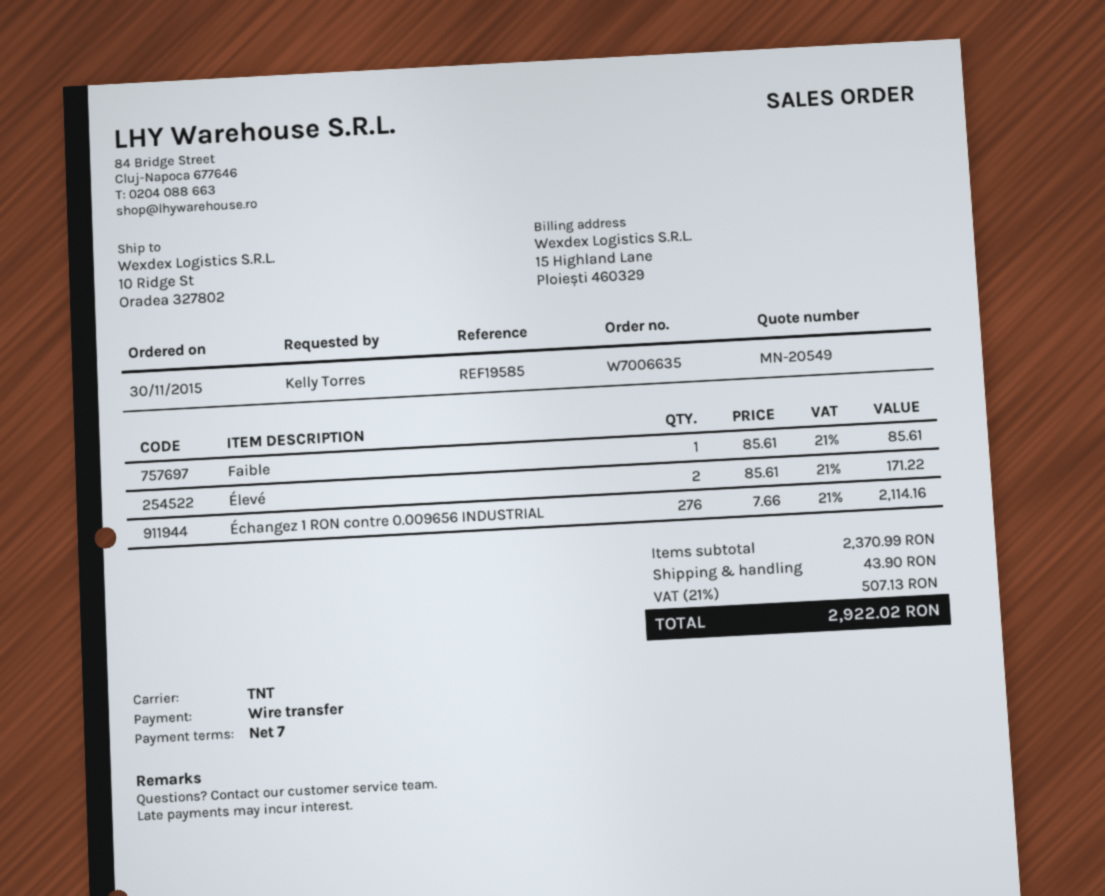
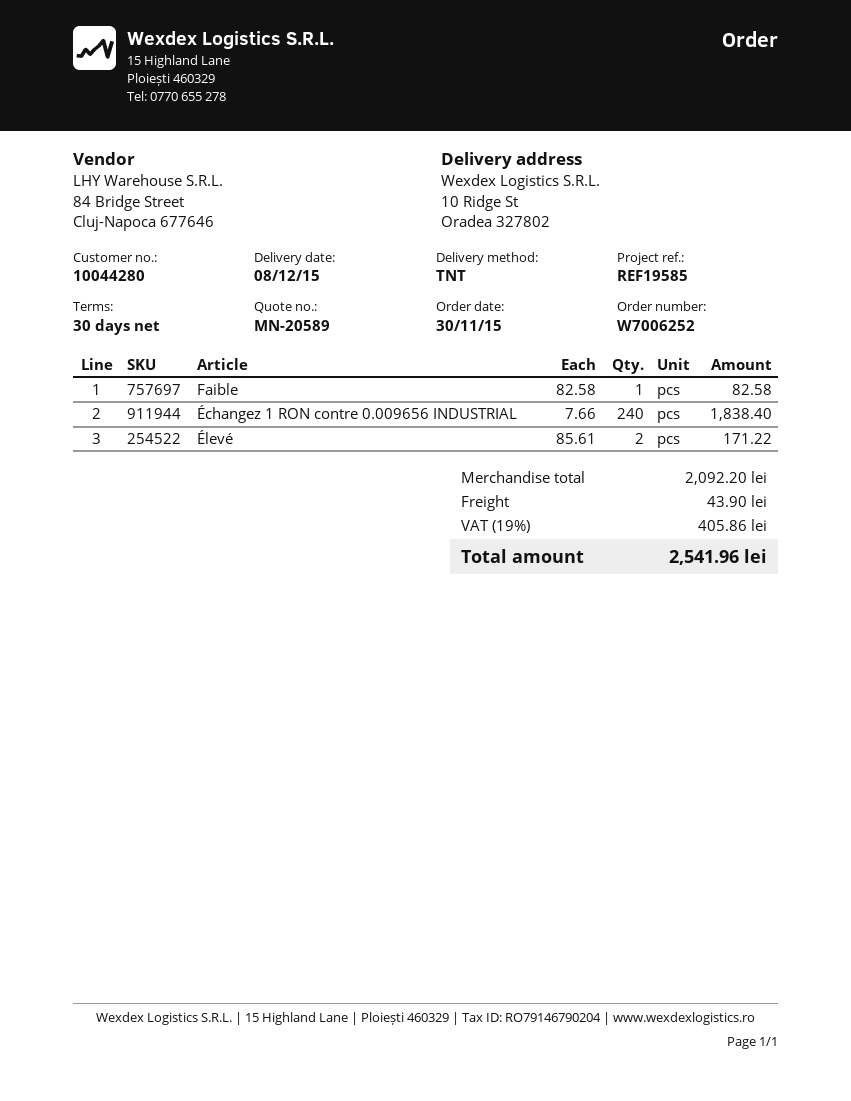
quote number: MN-20549 -> MN-20589
order number: W7006635 -> W7006252
payment terms: 7 days -> 30 days
Faible: 1 x 85.61 = 85.61 -> 1 x 82.58 = 82.58
Échangez 1 RON contre 0.009656 INDUSTRIAL: 276 x 7.66 = 2114.16 -> 240 x 7.66 = 1838.40
subtotal: 2370.99 -> 2092.20
tax: 21% = 507.13 -> 19% = 405.86
total: 2922.02 -> 2541.96

